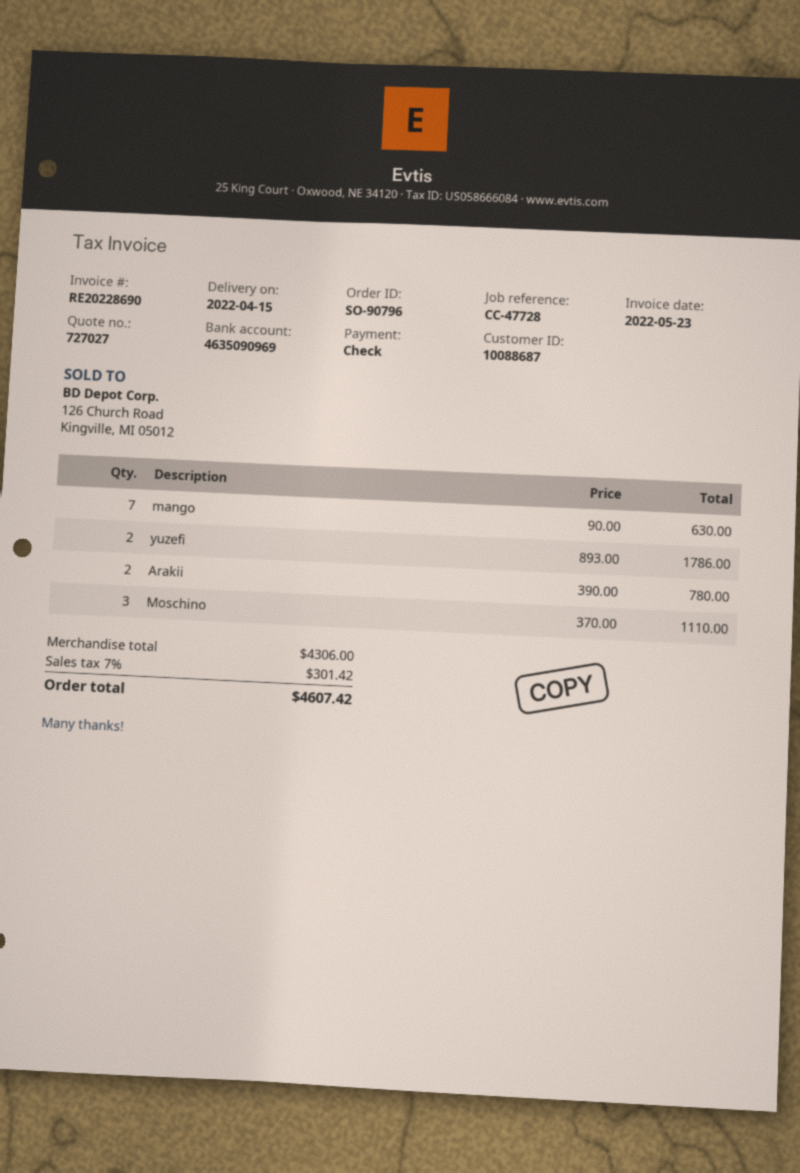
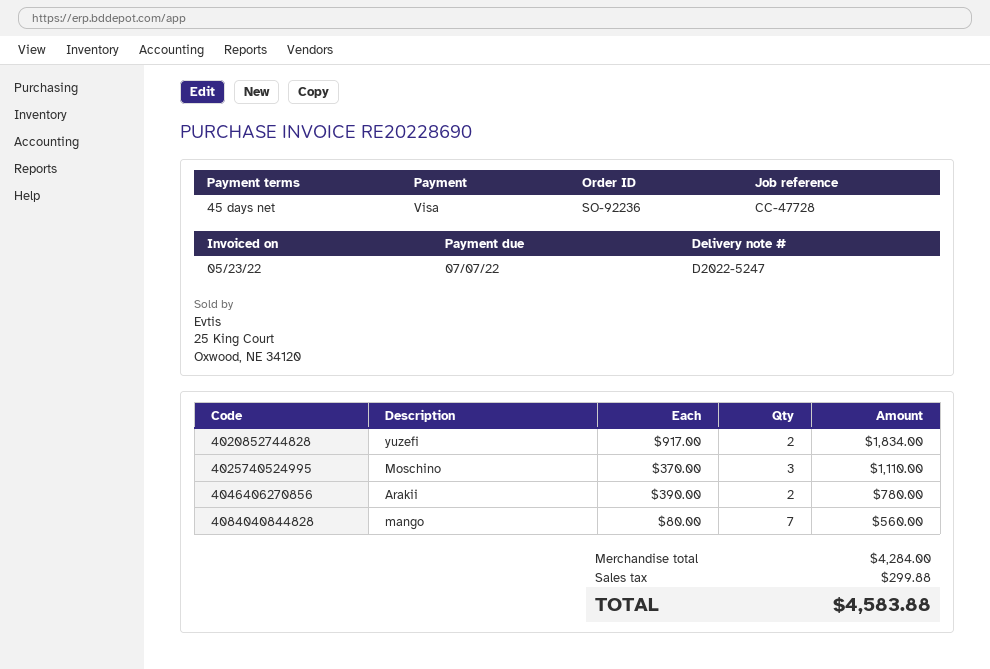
order number: SO-90796 -> SO-92236
payment method: cheque -> Visa
mango: 7 x 90.00 = 630.00 -> 7 x 80.00 = 560.00
yuzefi: 2 x 893.00 = 1786.00 -> 2 x 917.00 = 1834.00
subtotal: 4306.00 -> 4284.00
tax: 301.42 -> 299.88
total: 4607.42 -> 4583.88

